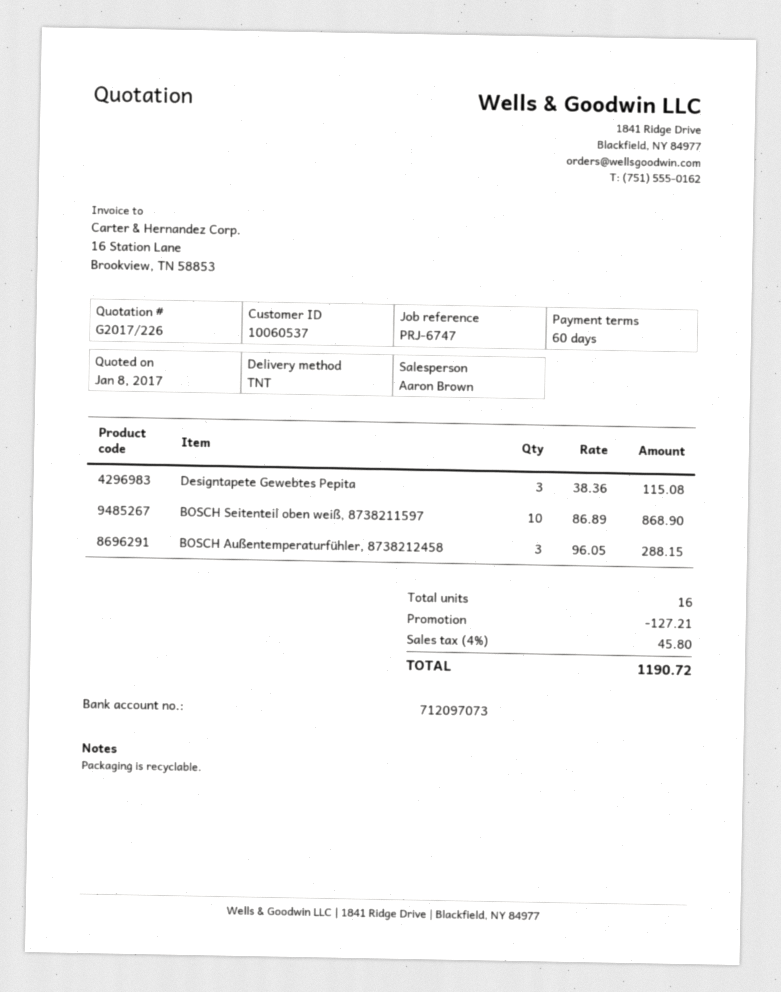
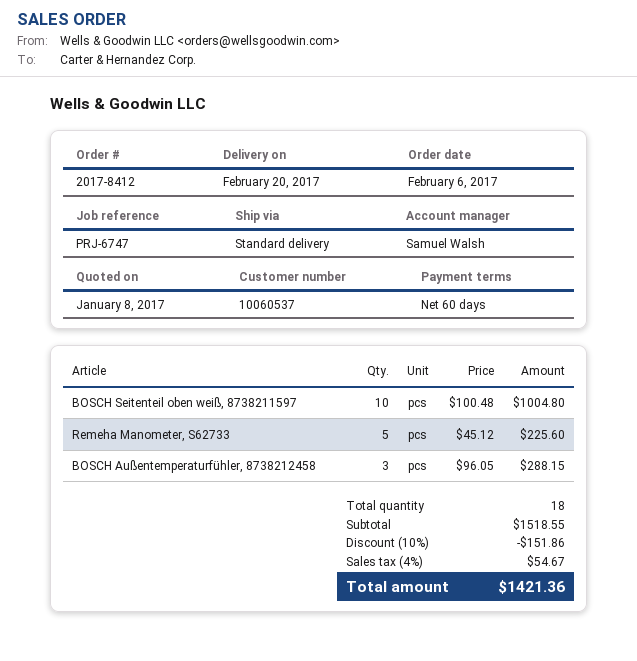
sales rep: Aaron Brown -> Samuel Walsh
shipping method: TNT -> standard
Designtapete Gewebtes Pepita: 3 x 38.36 = 115.08 -> none
BOSCH Seitenteil oben weiß, 8738211597: 10 x 86.89 = 868.90 -> 10 x 100.48 = 1004.80
Remeha Manometer, S62733: none -> 5 x 45.12 = 225.60
total quantity: 16 -> 18
discount: 127.21 -> 151.86
tax: 4% = 45.80 -> 4% = 54.67
total: 1190.72 -> 1421.36

